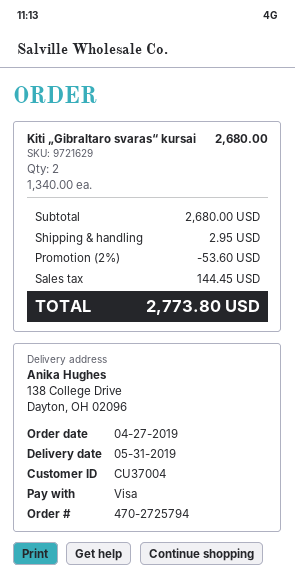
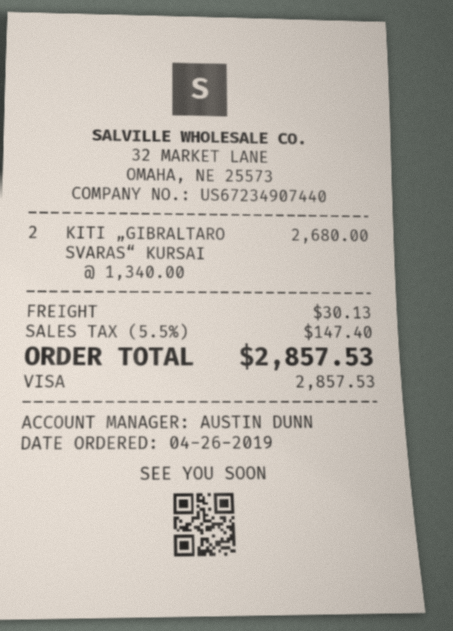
order date: 2019-04-27 -> 2019-04-26
discount: 2% = 53.60 -> none
shipping: 2.95 -> 30.13
tax: 144.45 -> 147.40
total: 2773.80 -> 2857.53

